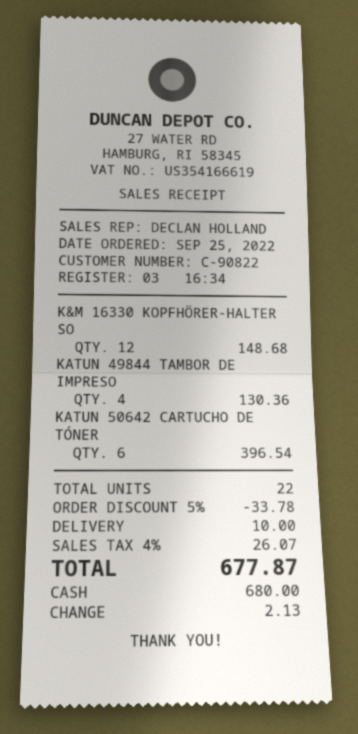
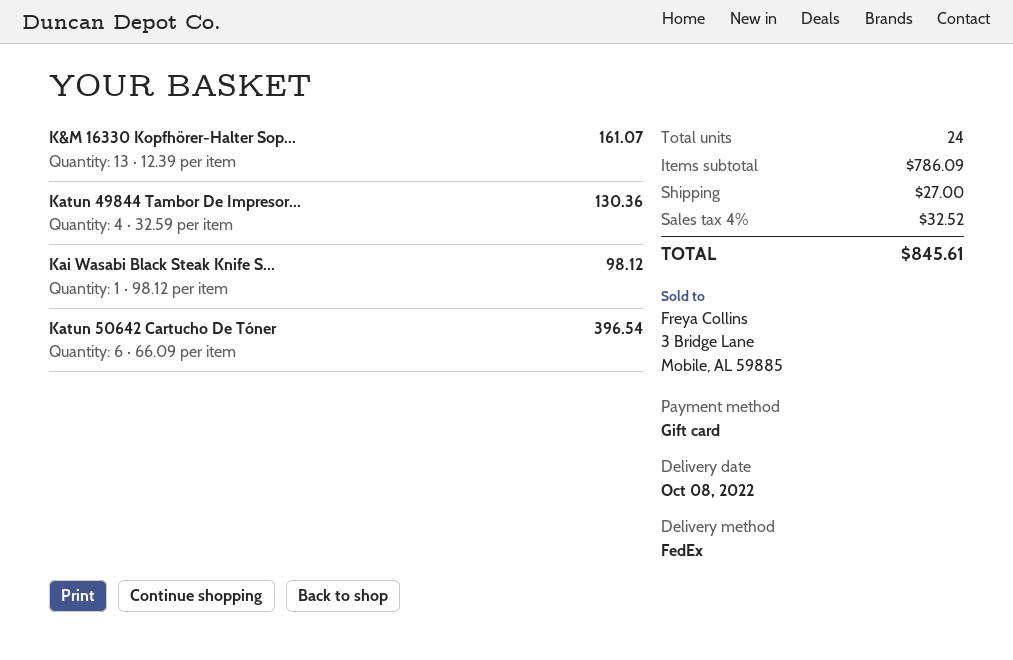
payment method: cash -> gift card
K&M 16330 KOPFHÖRER-HALTER SO: 12 for 148.68 -> 13 for 161.07
Kai Wasabi Black Steak Knife S...: none -> 1 for 98.12
total quantity: 22 -> 24
discount: 5% = 33.78 -> none
shipping: 10.00 -> 27.00
tax: 4% = 26.07 -> 4% = 32.52
total: 677.87 -> 845.61

